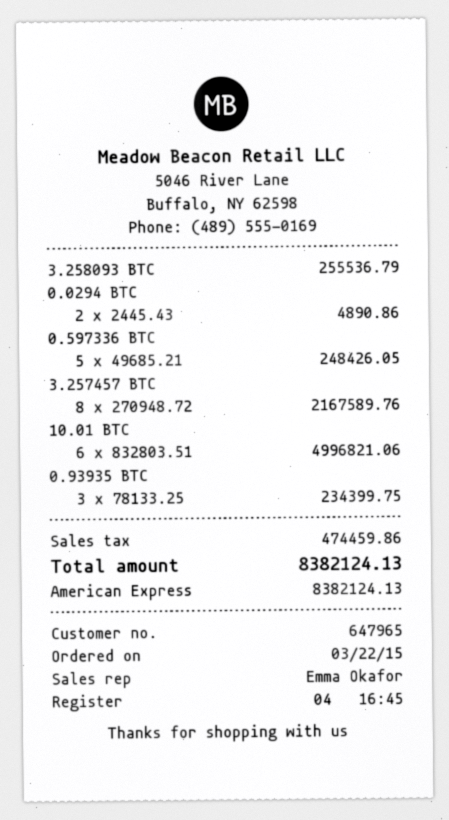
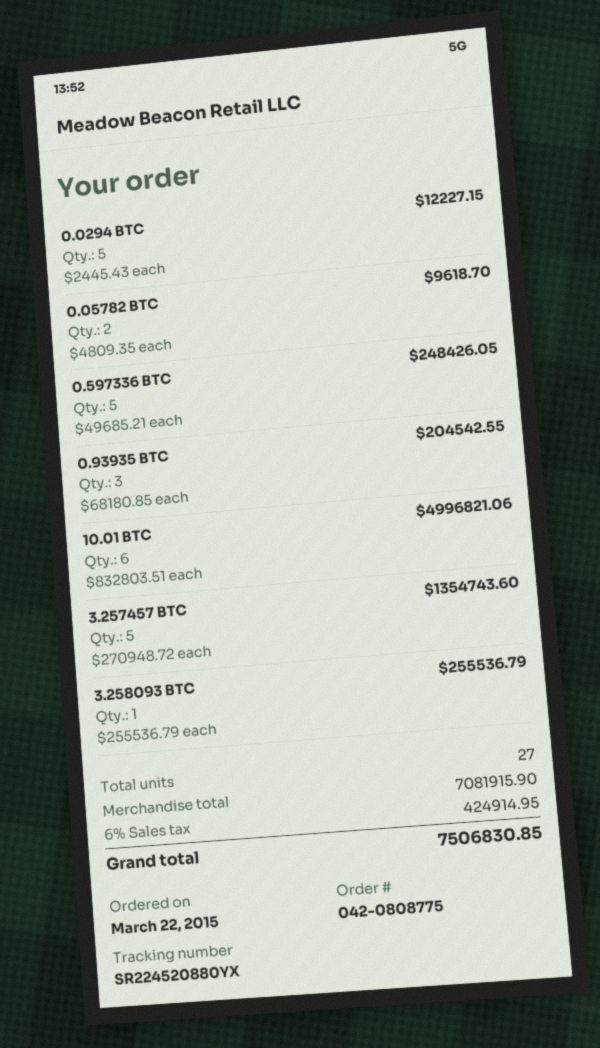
0.0294 BTC: 2 x 2445.43 = 4890.86 -> 5 x 2445.43 = 12227.15
3.257457 BTC: 8 x 270948.72 = 2167589.76 -> 5 x 270948.72 = 1354743.60
0.93935 BTC: 3 x 78133.25 = 234399.75 -> 3 x 68180.85 = 204542.55
0.05782 BTC: none -> 2 x 4809.35 = 9618.70
tax: 474459.86 -> 424914.95
total: 8382124.13 -> 7506830.85

